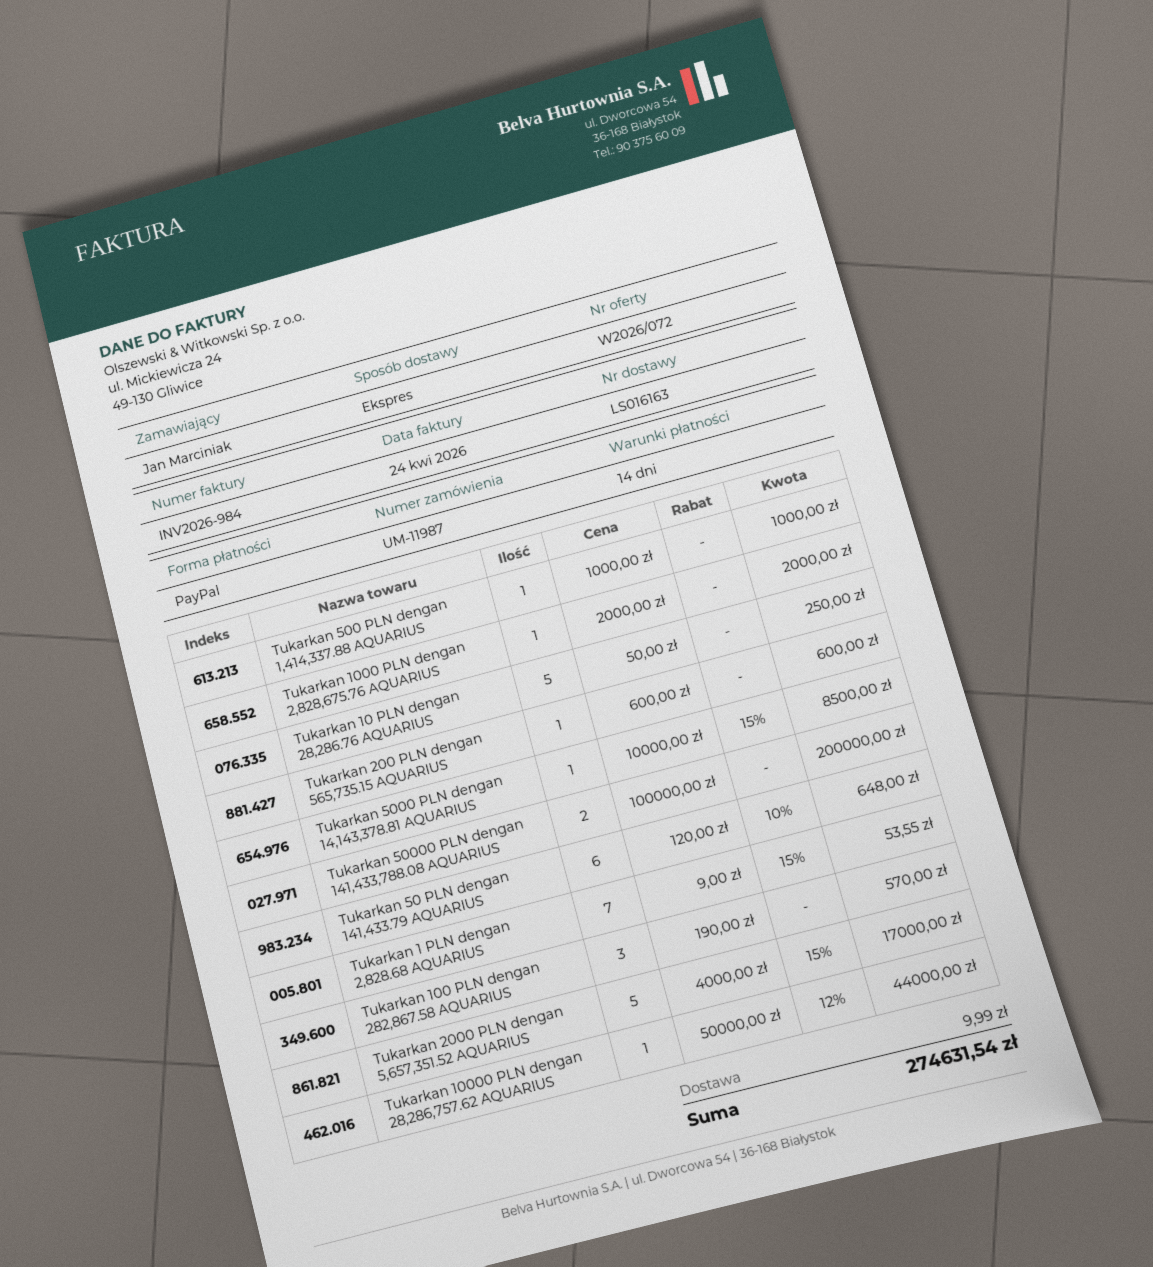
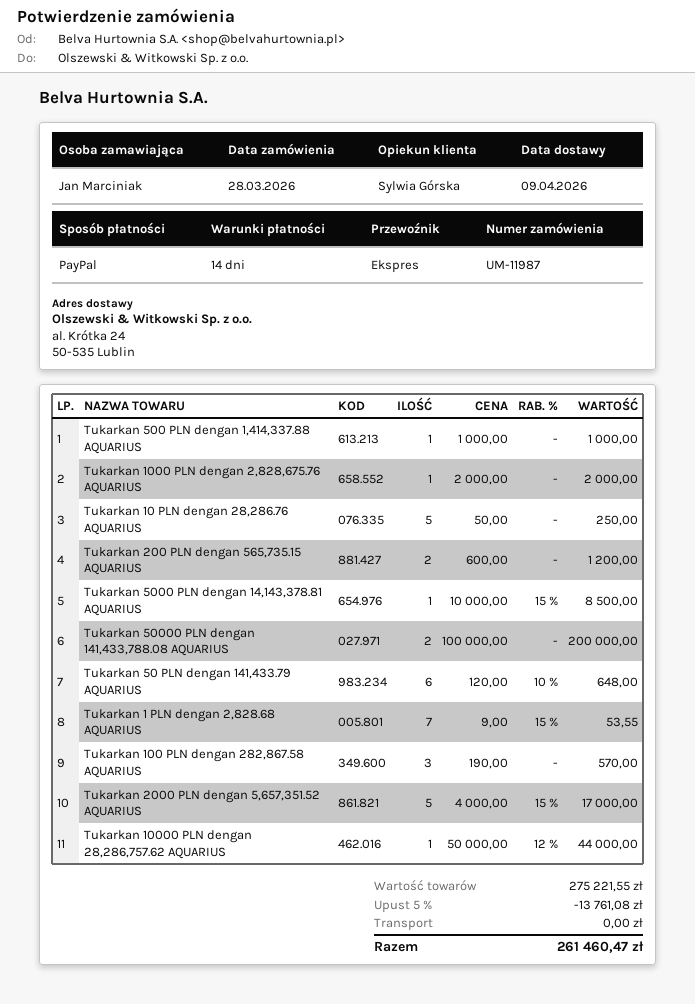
Tukarkan 200 PLN dengan 565,735.15 AQUARIUS: 1 x 600.00 = 600.00 -> 2 x 600.00 = 1200.00
discount: none -> 5% = 13761.08
shipping: 9.99 -> 0.00
total: 274631.54 -> 261460.47

